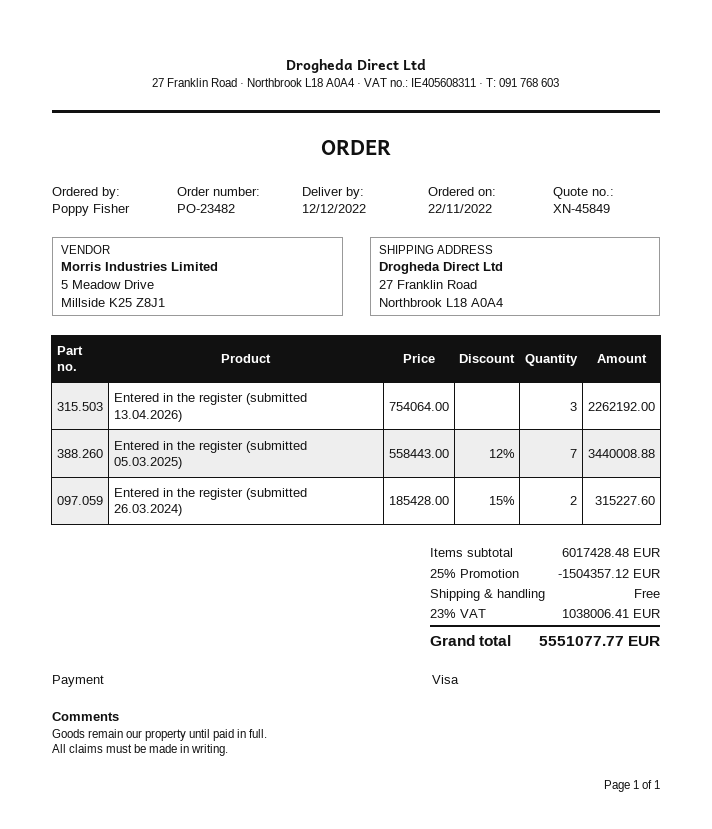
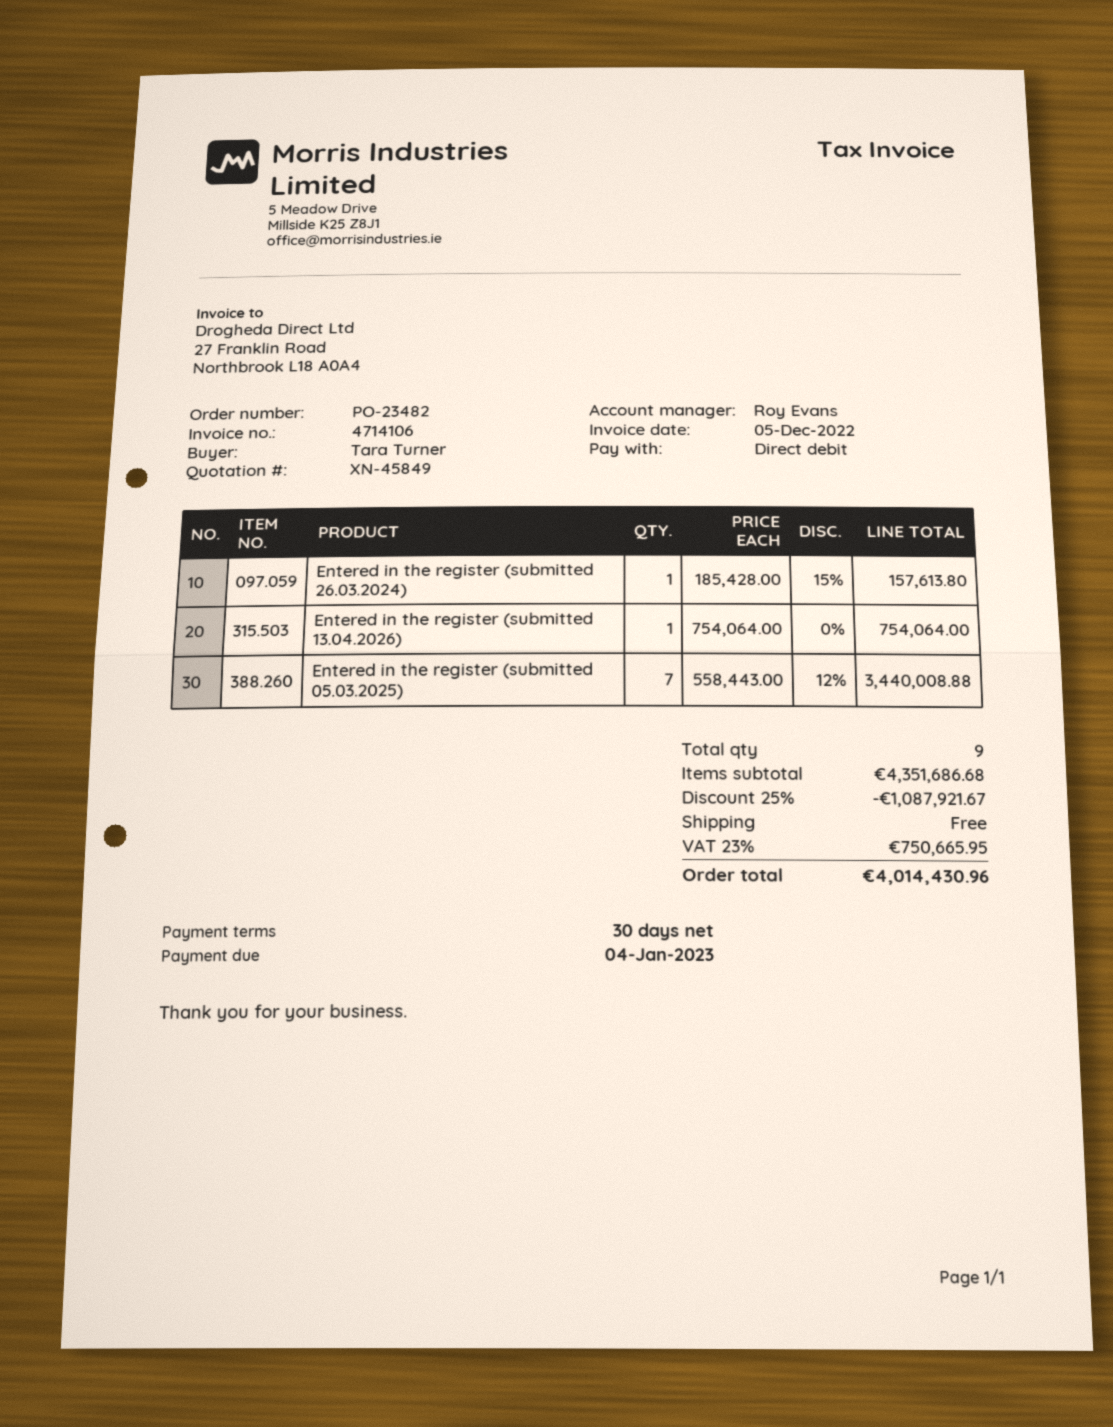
ordered by: Poppy Fisher -> Tara Turner
payment method: Visa -> direct debit
Entered in the register (submitted 13.04.2026): 3 x 754064.00 = 2262192.00 -> 1 x 754064.00 = 754064.00
Entered in the register (submitted 26.03.2024): 2 x 185428.00 - 15% = 315227.60 -> 1 x 185428.00 - 15% = 157613.80
subtotal: 6017428.48 -> 4351686.68
discount: 25% = 1504357.12 -> 25% = 1087921.67
tax: 23% = 1038006.41 -> 23% = 750665.95
total: 5551077.77 -> 4014430.96

